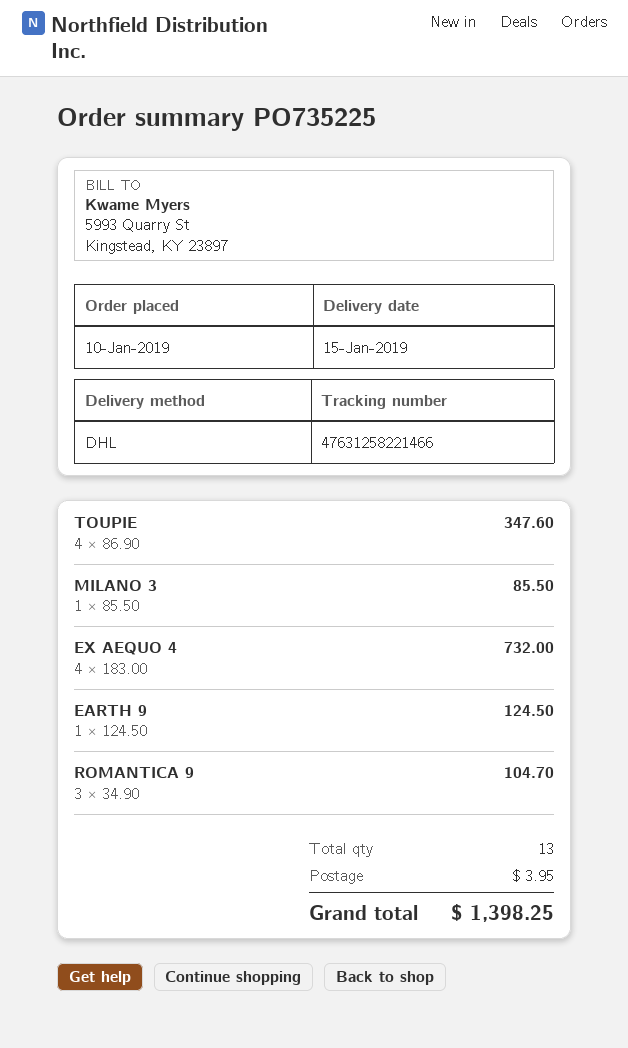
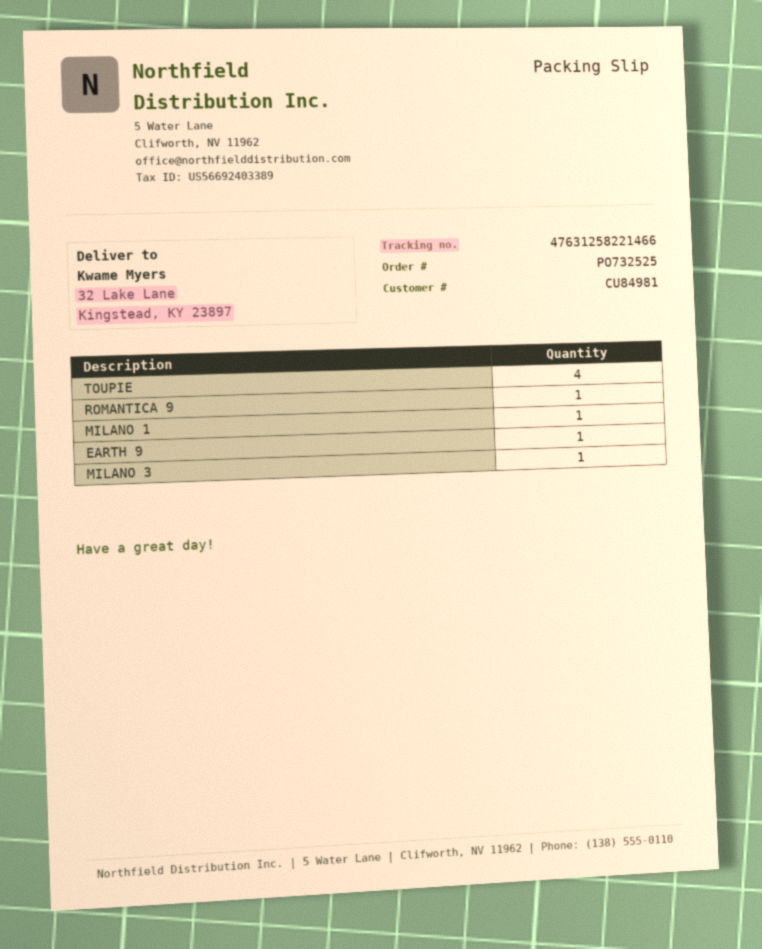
order number: PO735225 -> PO732525
EX AEQUO 4: 4 -> none
ROMANTICA 9: 3 -> 1
MILANO 1: none -> 1

